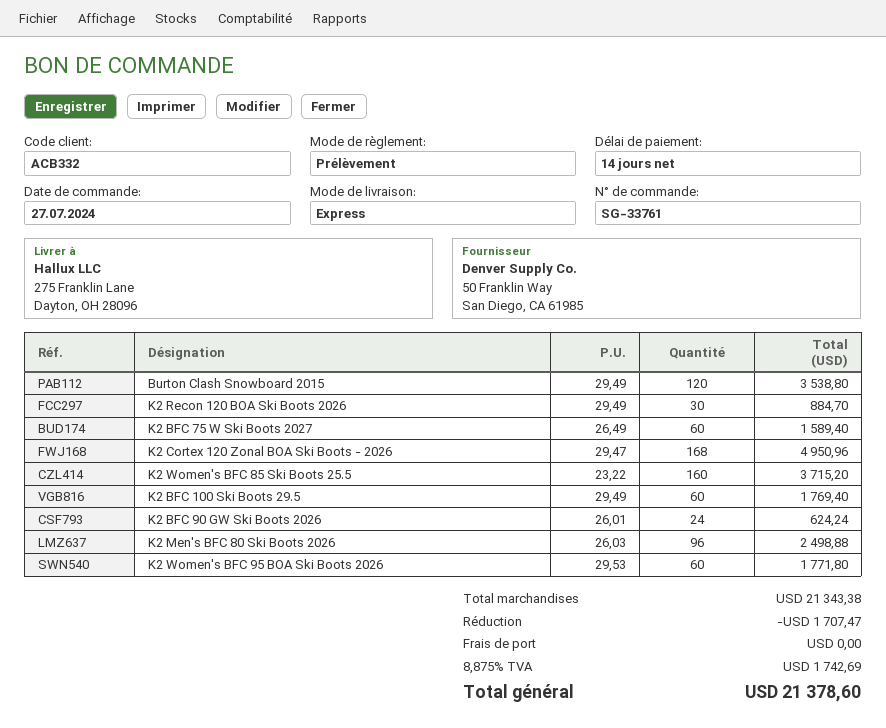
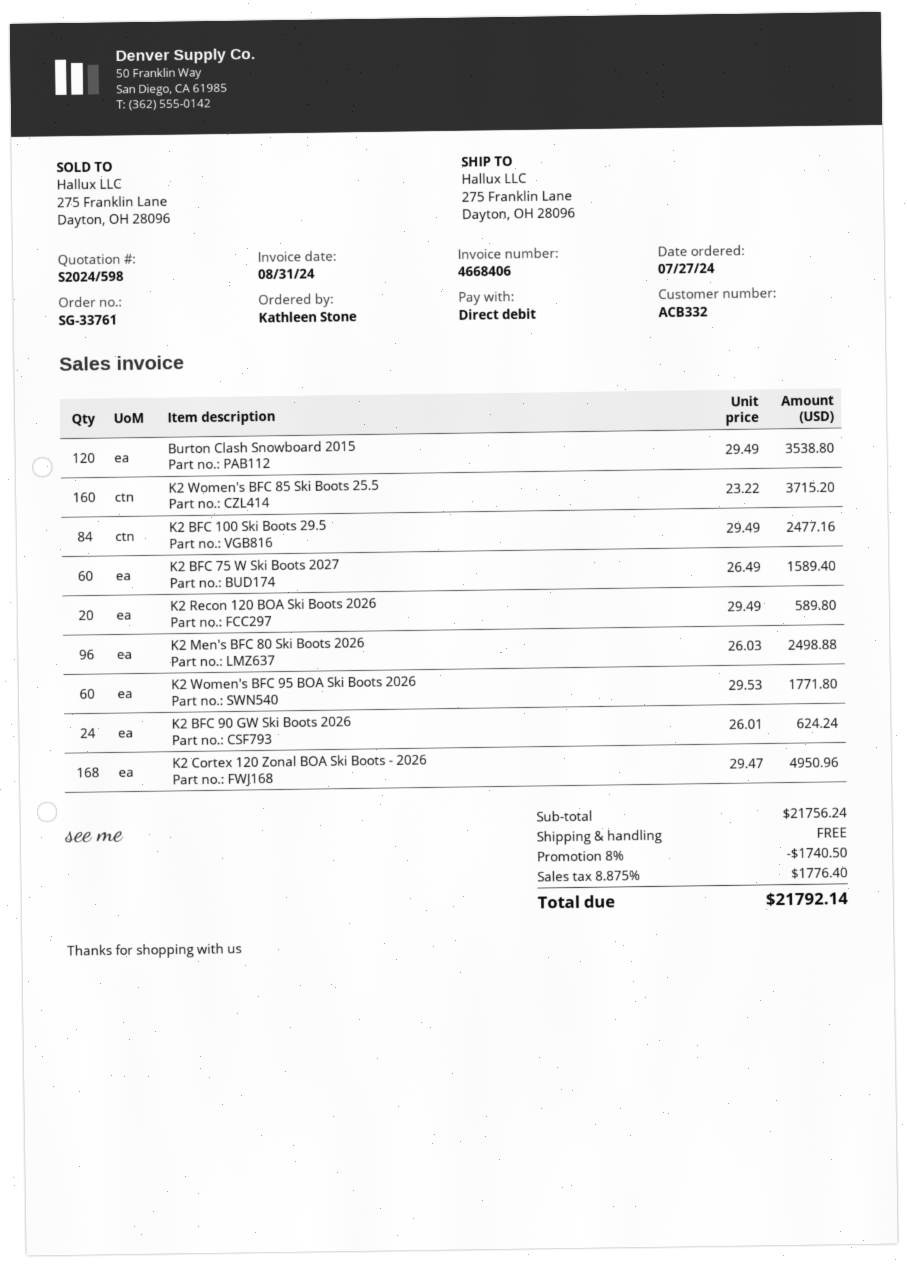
K2 Recon 120 BOA Ski Boots 2026: 30 x 29.49 = 884.70 -> 20 x 29.49 = 589.80
K2 BFC 100 Ski Boots 29.5: 60 x 29.49 = 1769.40 -> 84 x 29.49 = 2477.16
subtotal: 21343.38 -> 21756.24
discount: 1707.47 -> 1740.50
tax: 8.875% = 1742.69 -> 8.875% = 1776.40
total: 21378.60 -> 21792.14

